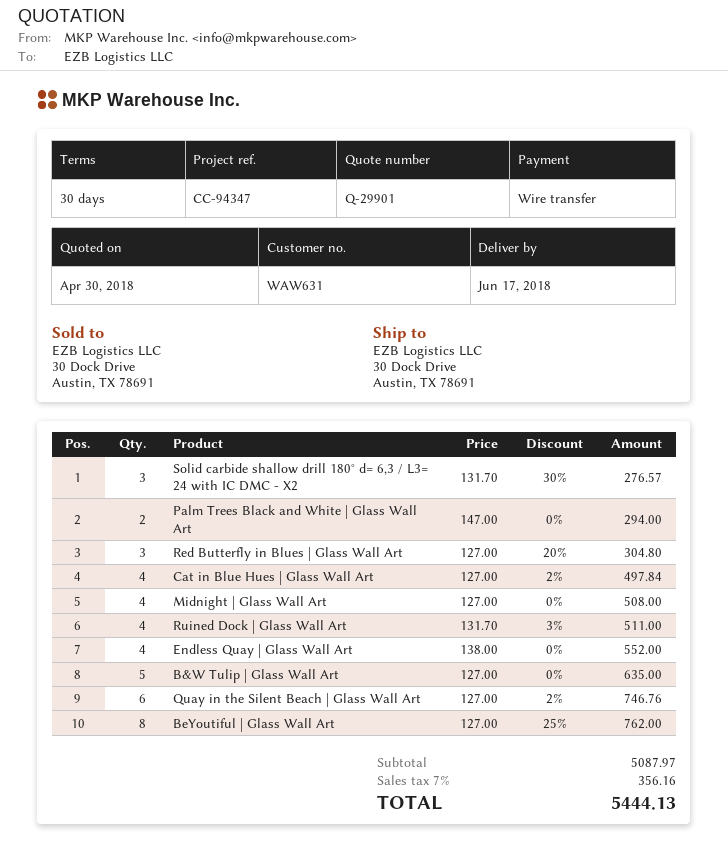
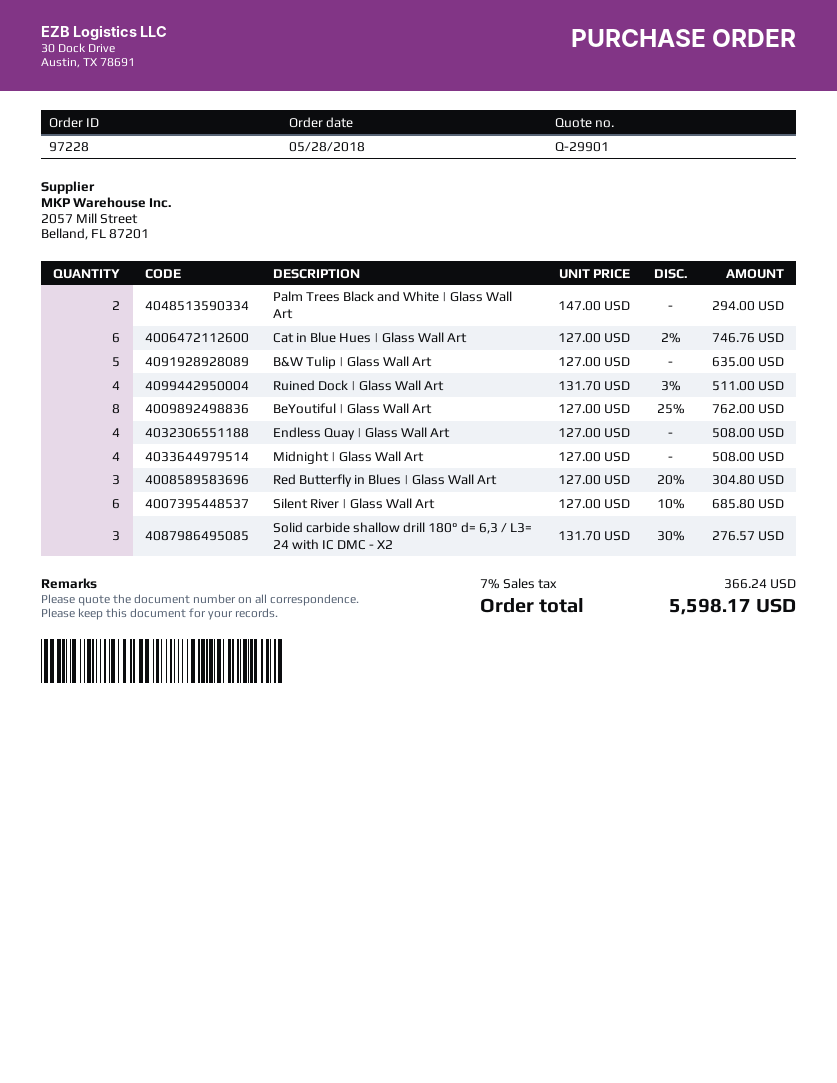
Cat in Blue Hues | Glass Wall Art: 4 x 127.00 - 2% = 497.84 -> 6 x 127.00 - 2% = 746.76
Endless Quay | Glass Wall Art: 4 x 138.00 = 552.00 -> 4 x 127.00 = 508.00
Quay in the Silent Beach | Glass Wall Art: 6 x 127.00 - 2% = 746.76 -> none
Silent River | Glass Wall Art: none -> 6 x 127.00 - 10% = 685.80
tax: 7% = 356.16 -> 7% = 366.24
total: 5444.13 -> 5598.17

